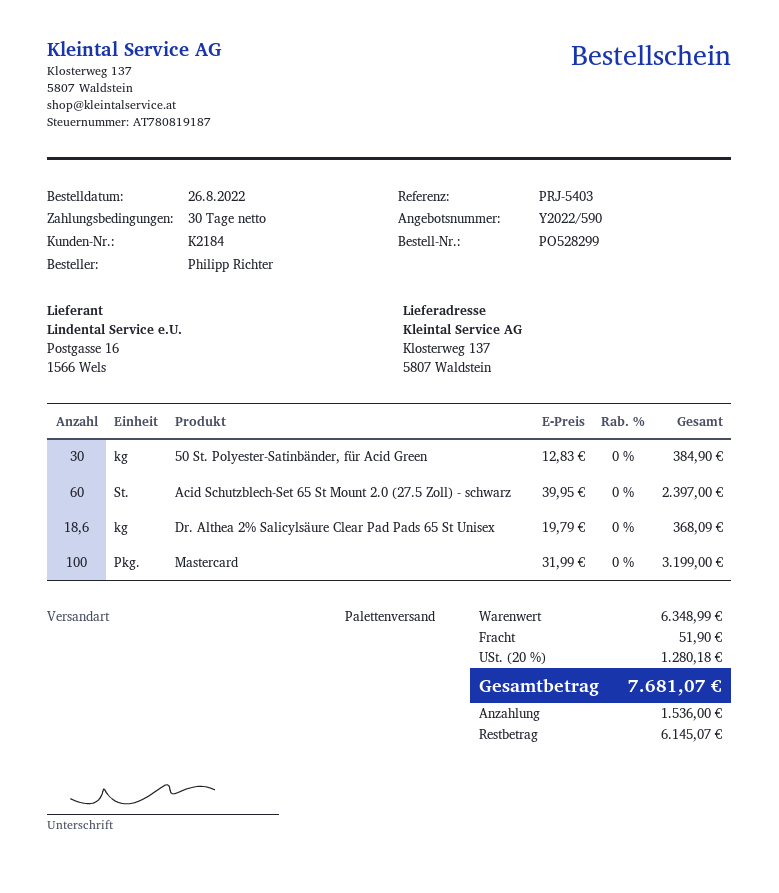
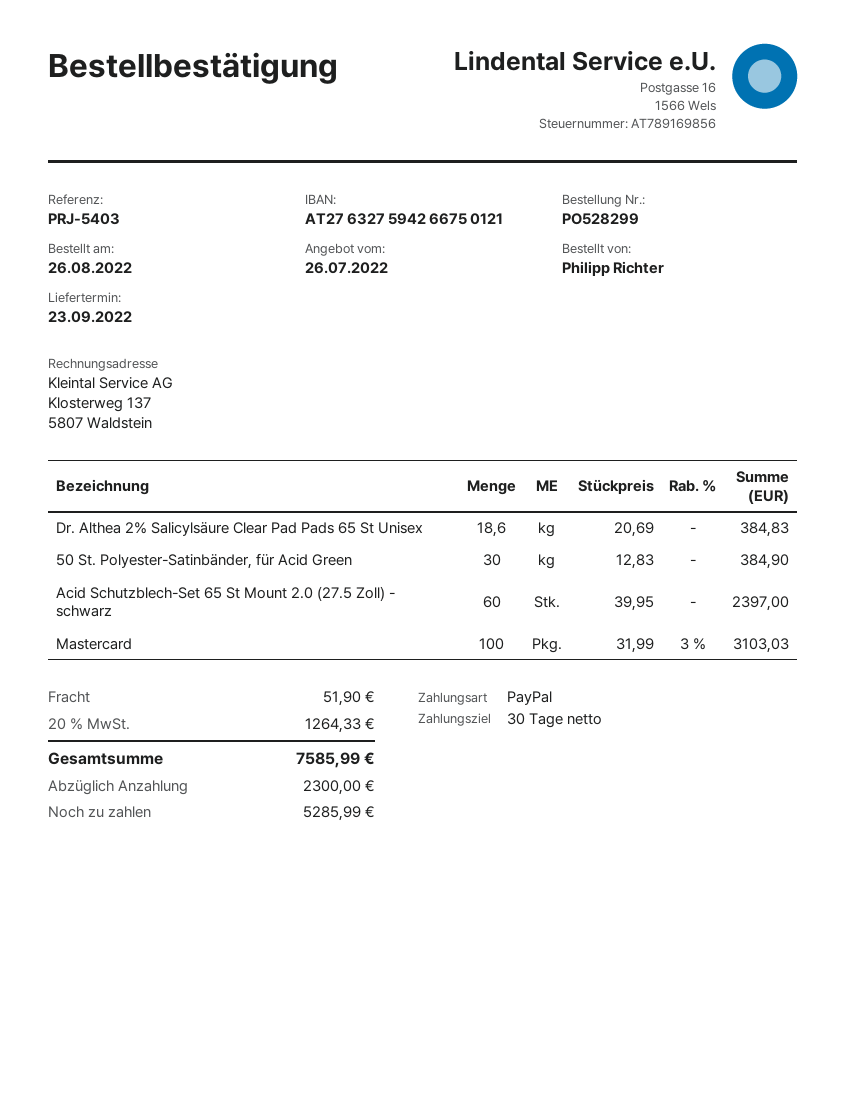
Dr. Althea 2% Salicylsäure Clear Pad Pads 65 St Unisex: 18.6 x 19.79 = 368.09 -> 18.6 x 20.69 = 384.83
Mastercard: 100 x 31.99 = 3199.00 -> 100 x 31.99 - 3% = 3103.03
tax: 20% = 1280.18 -> 20% = 1264.33
total: 7681.07 -> 7585.99
deposit: 1536.00 -> 2300.00
balance: 6145.07 -> 5285.99

